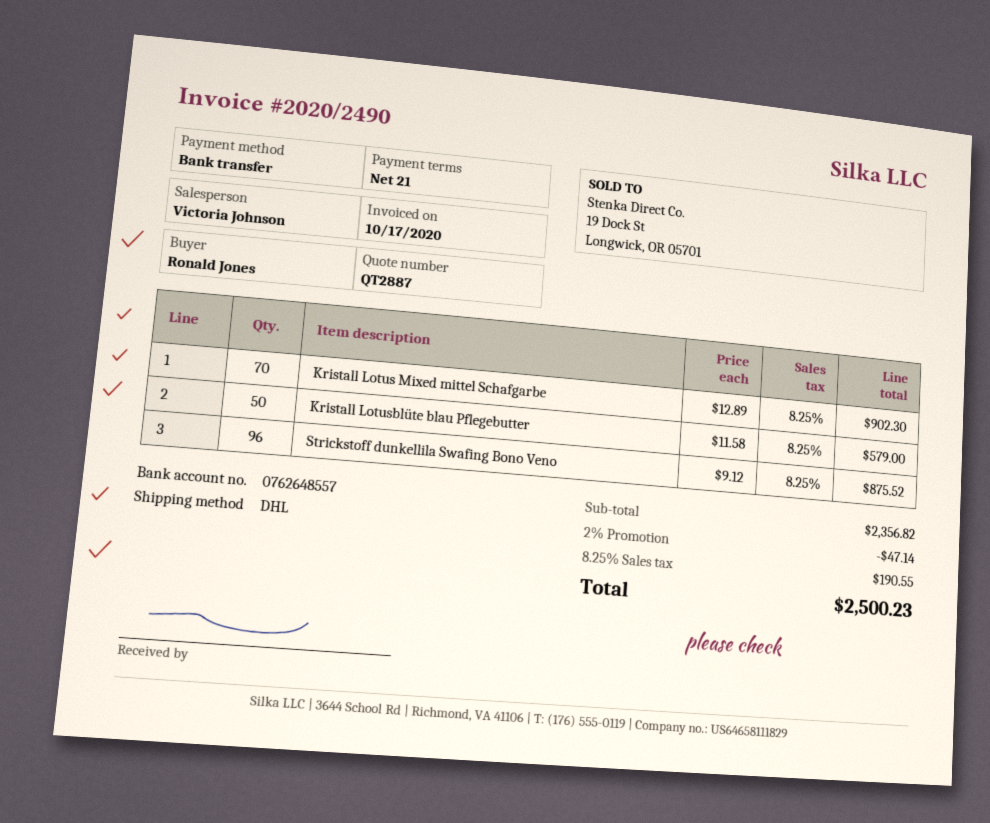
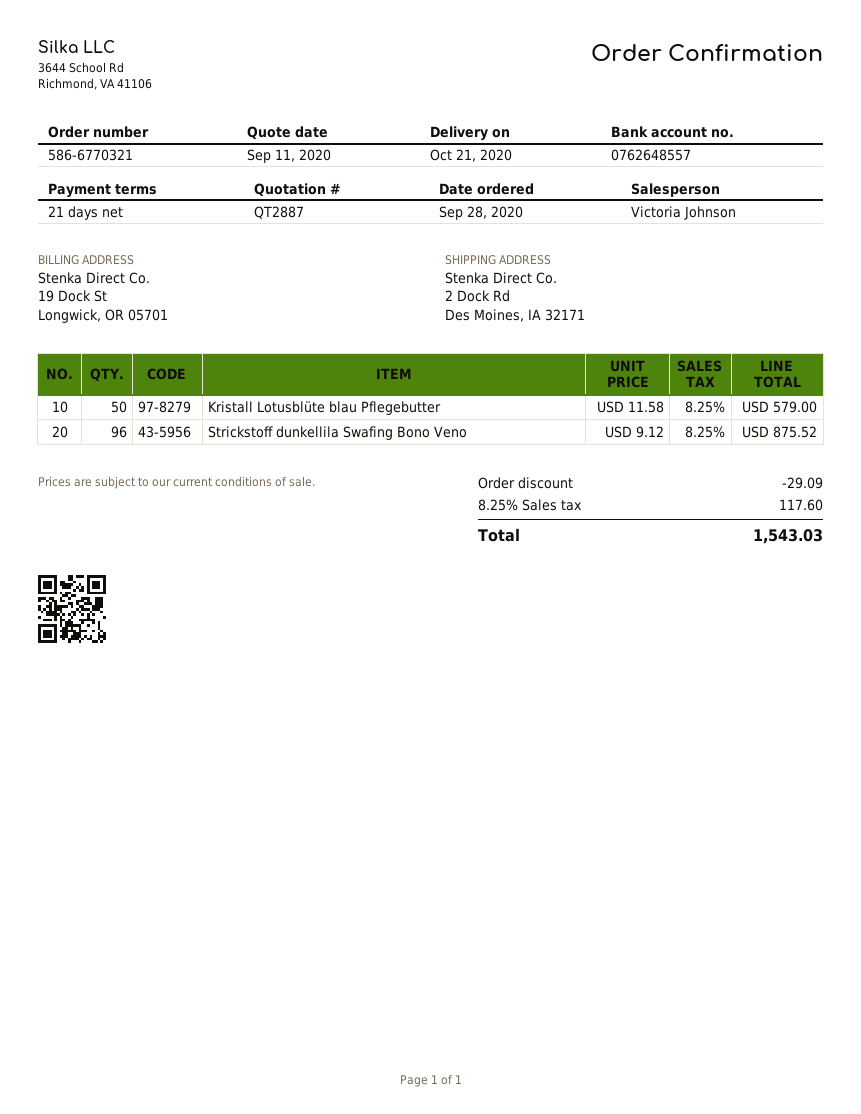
Kristall Lotus Mixed mittel Schafgarbe: 70 x 12.89 = 902.30 -> none
discount: 47.14 -> 29.09
tax: 8.25% = 190.55 -> 8.25% = 117.60
total: 2500.23 -> 1543.03

